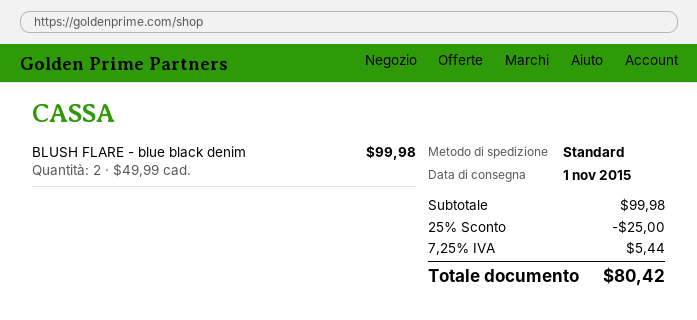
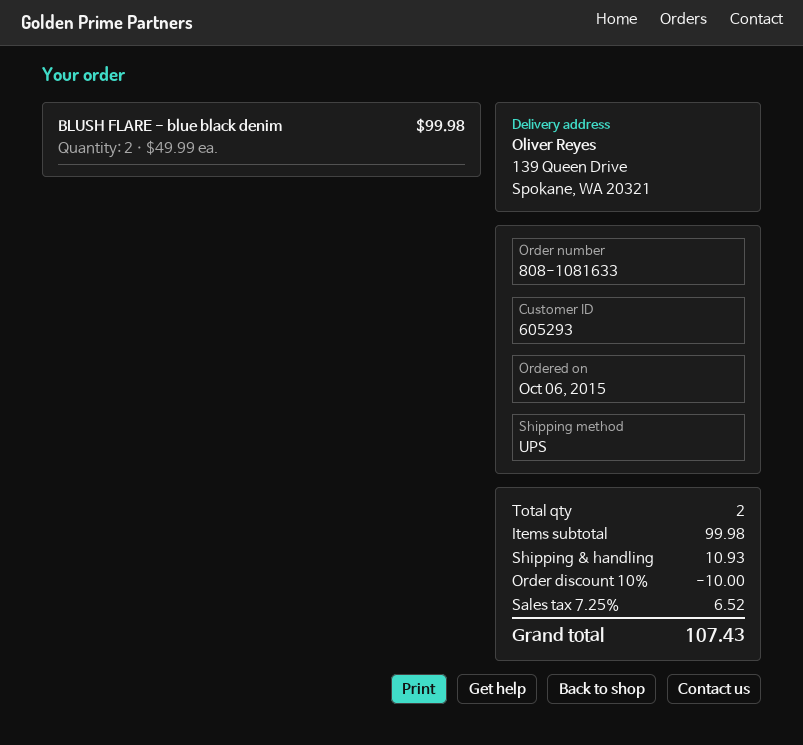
shipping method: standard -> UPS
discount: 25% = 25.00 -> 10% = 10.00
shipping: none -> 10.93
tax: 7.25% = 5.44 -> 7.25% = 6.52
total: 80.42 -> 107.43

